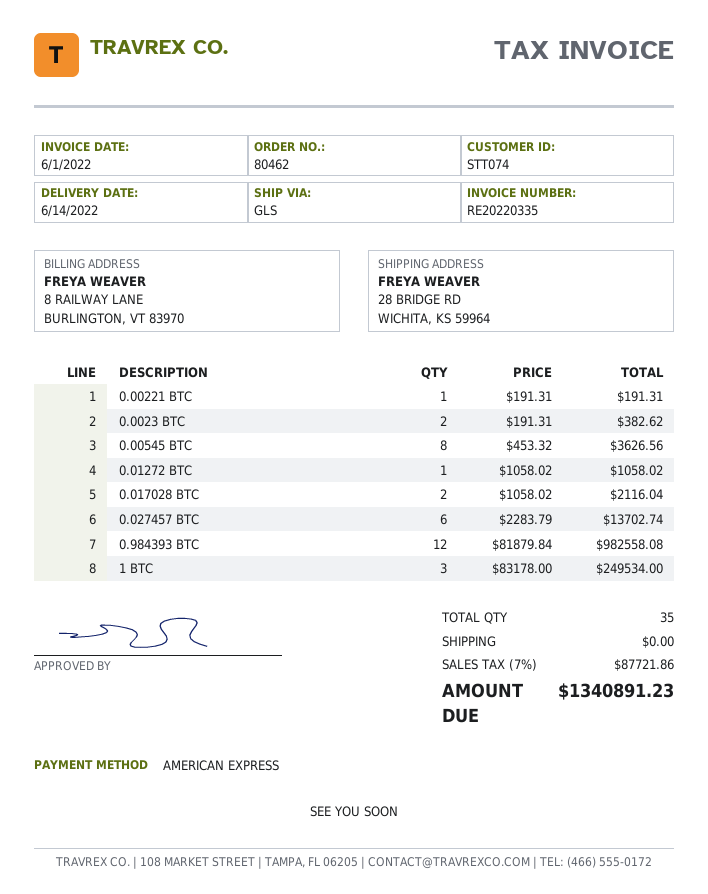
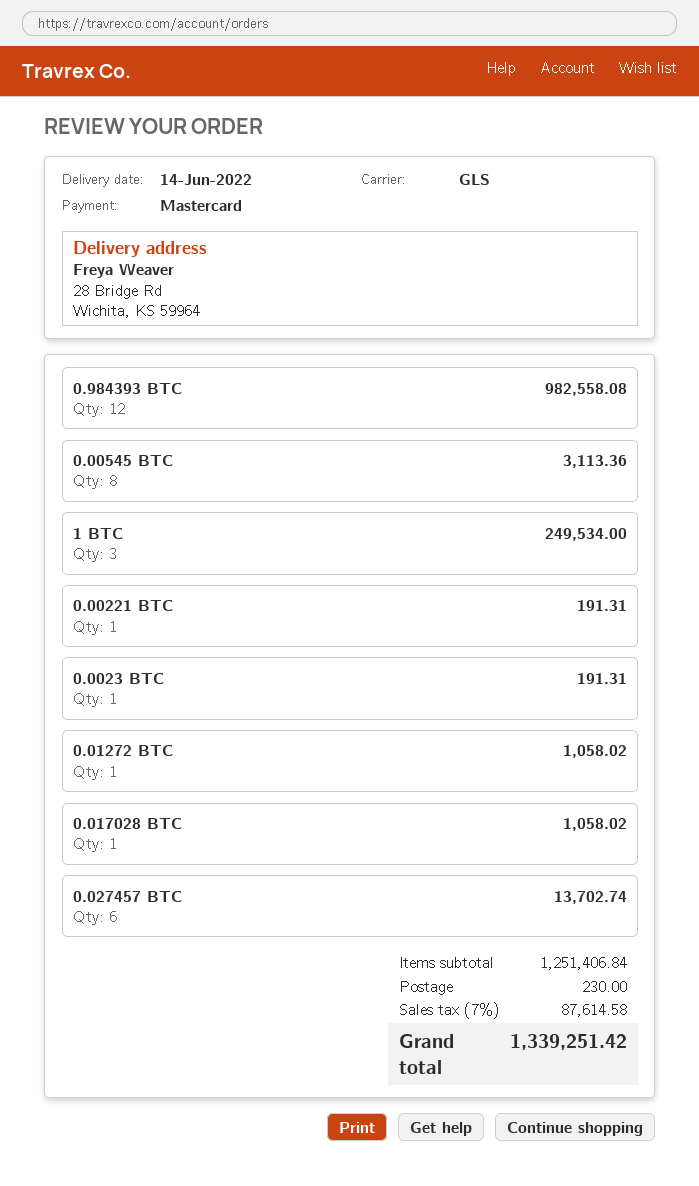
payment method: American Express -> Mastercard
0.0023 BTC: 2 for 382.62 -> 1 for 191.31
0.00545 BTC: 8 for 3626.56 -> 8 for 3113.36
0.017028 BTC: 2 for 2116.04 -> 1 for 1058.02
shipping: 0.00 -> 230.00
tax: 7% = 87721.86 -> 7% = 87614.58
total: 1340891.23 -> 1339251.42

